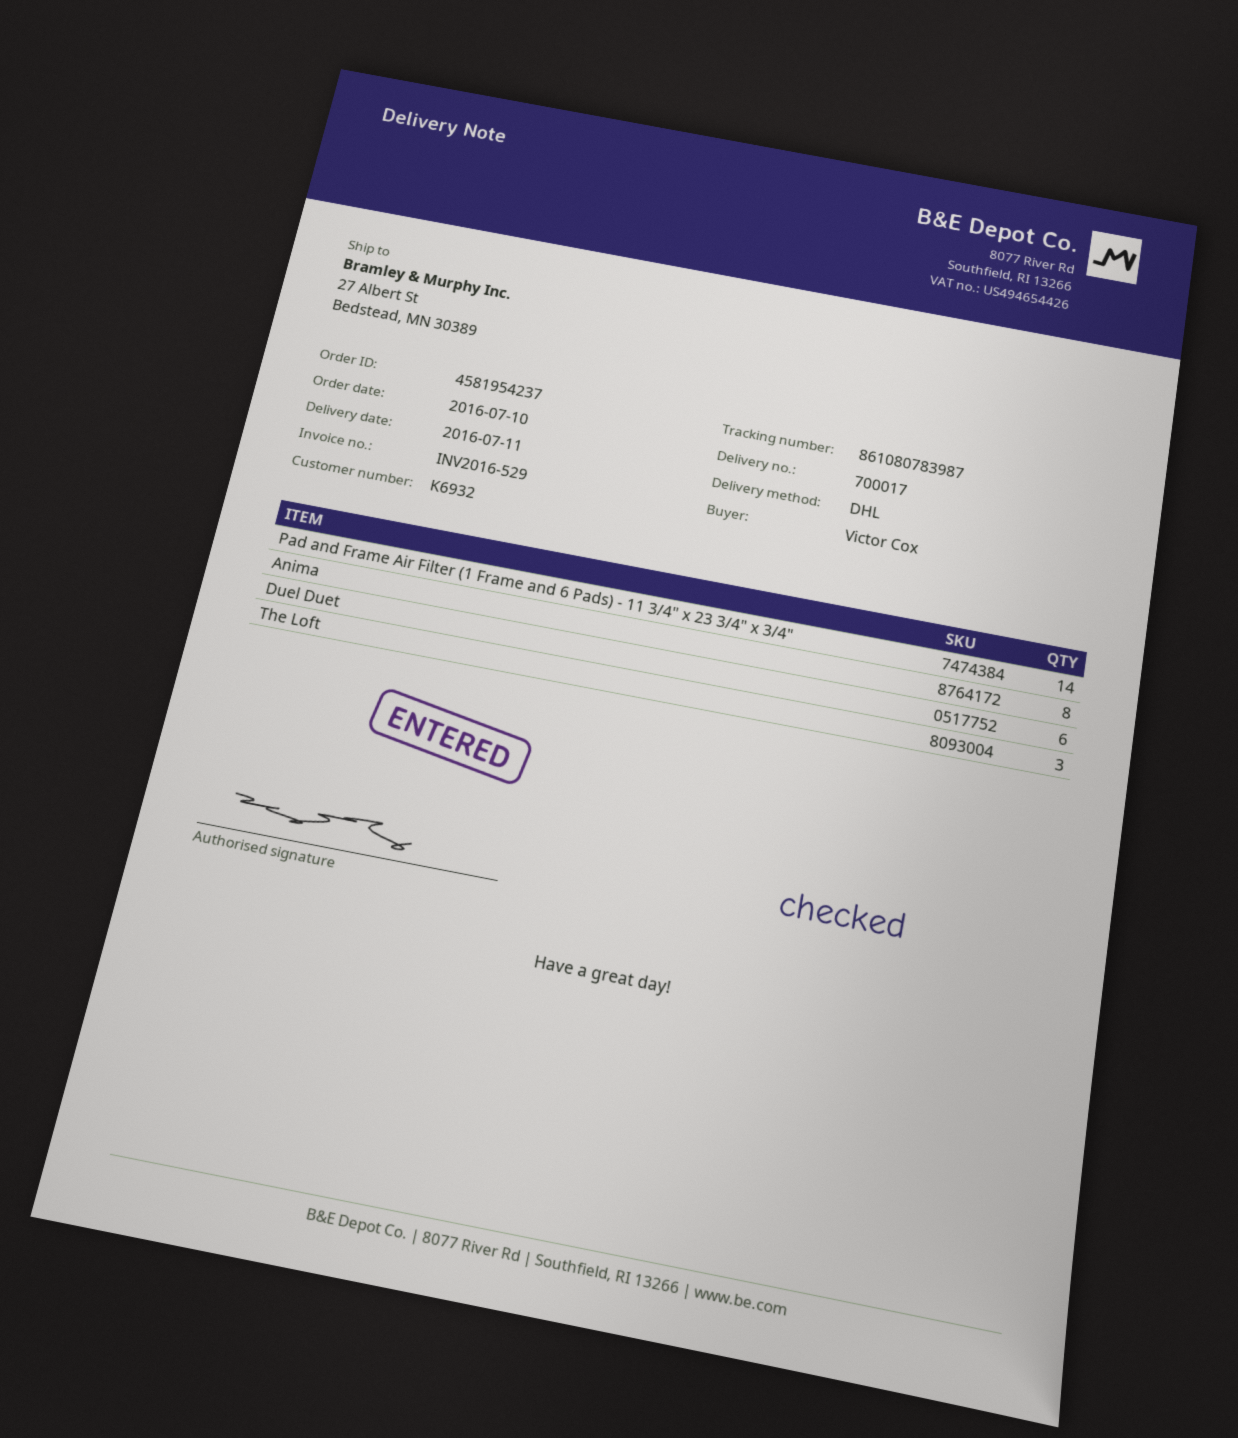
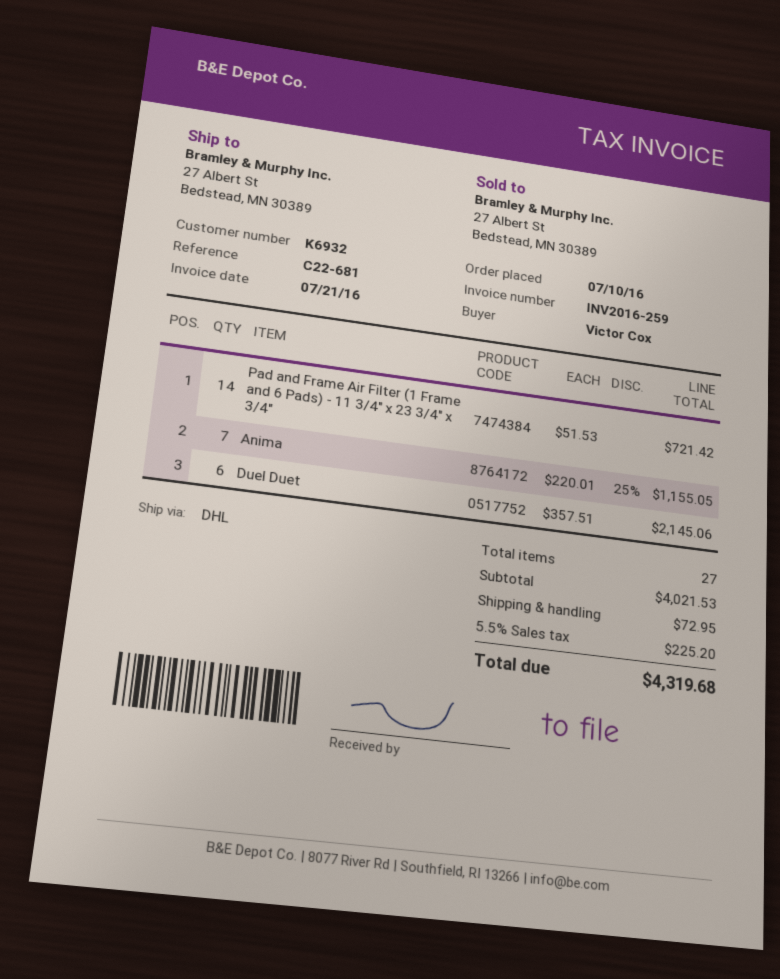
invoice number: INV2016-529 -> INV2016-259
Anima: 8 -> 7
The Loft: 3 -> none

